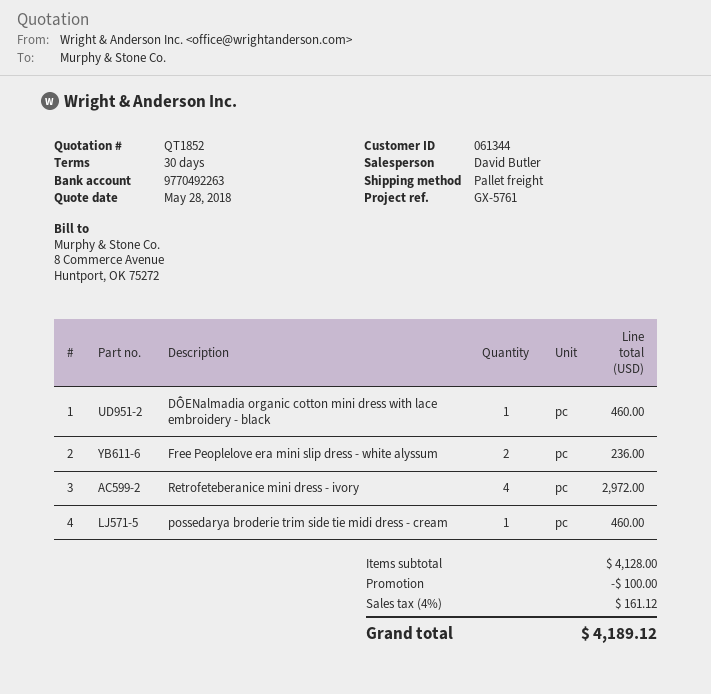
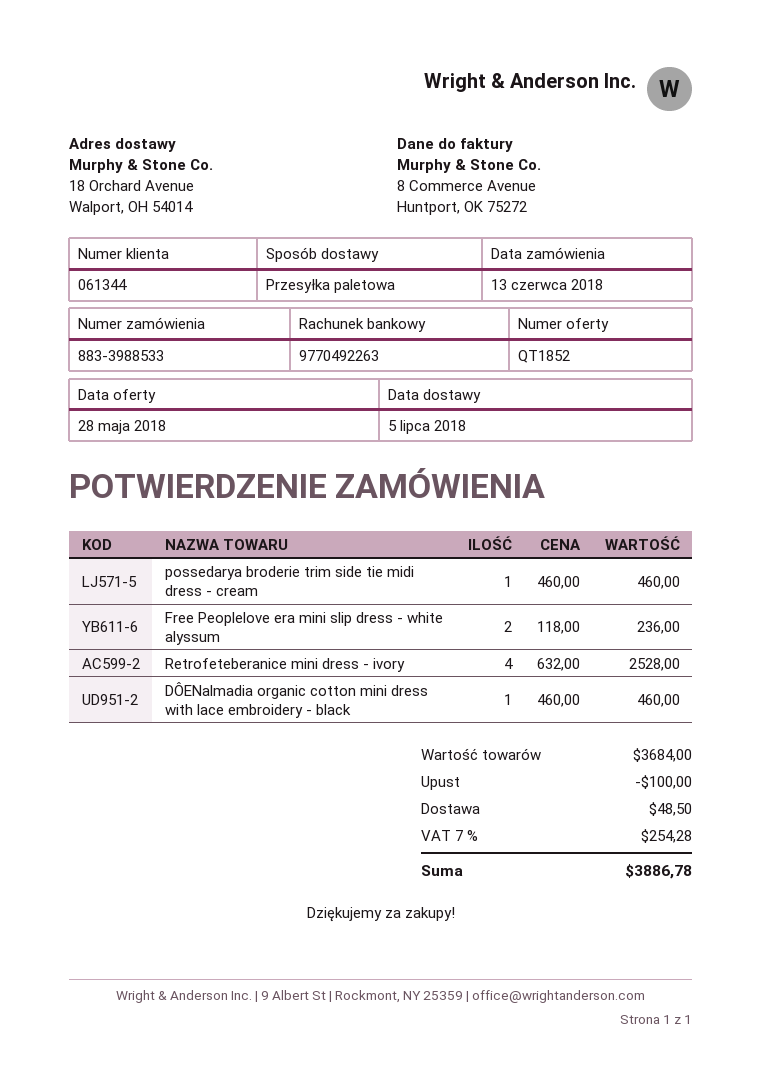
Retrofeteberanice mini dress - ivory: 4 for 2972.00 -> 4 for 2528.00
subtotal: 4128.00 -> 3684.00
shipping: none -> 48.50
tax: 4% = 161.12 -> 7% = 254.28
total: 4189.12 -> 3886.78

